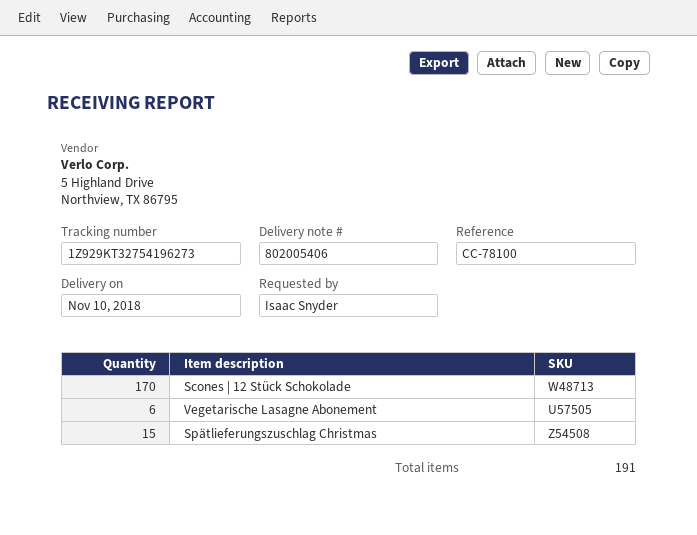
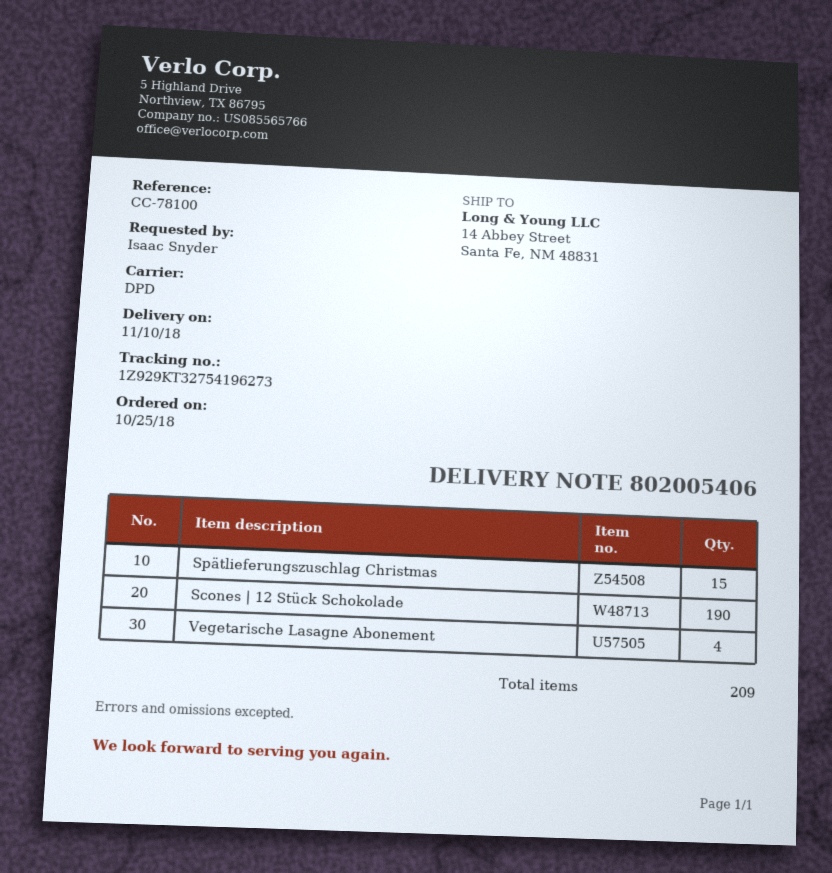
Scones | 12 Stück Schokolade: 170 -> 190
Vegetarische Lasagne Abonement: 6 -> 4
total quantity: 191 -> 209

